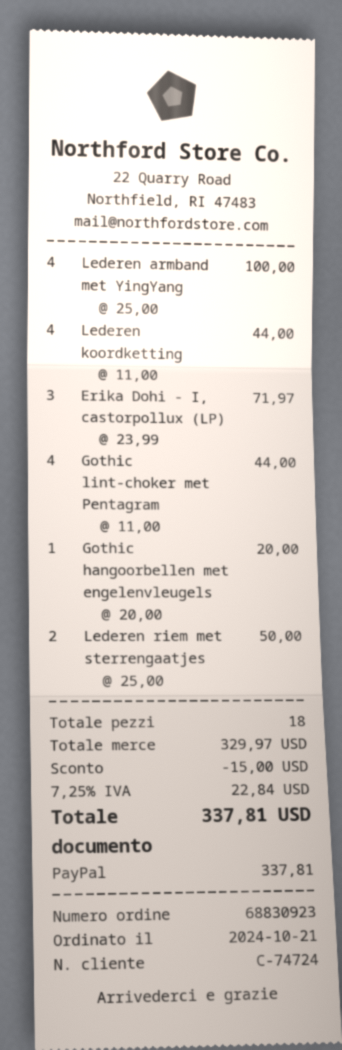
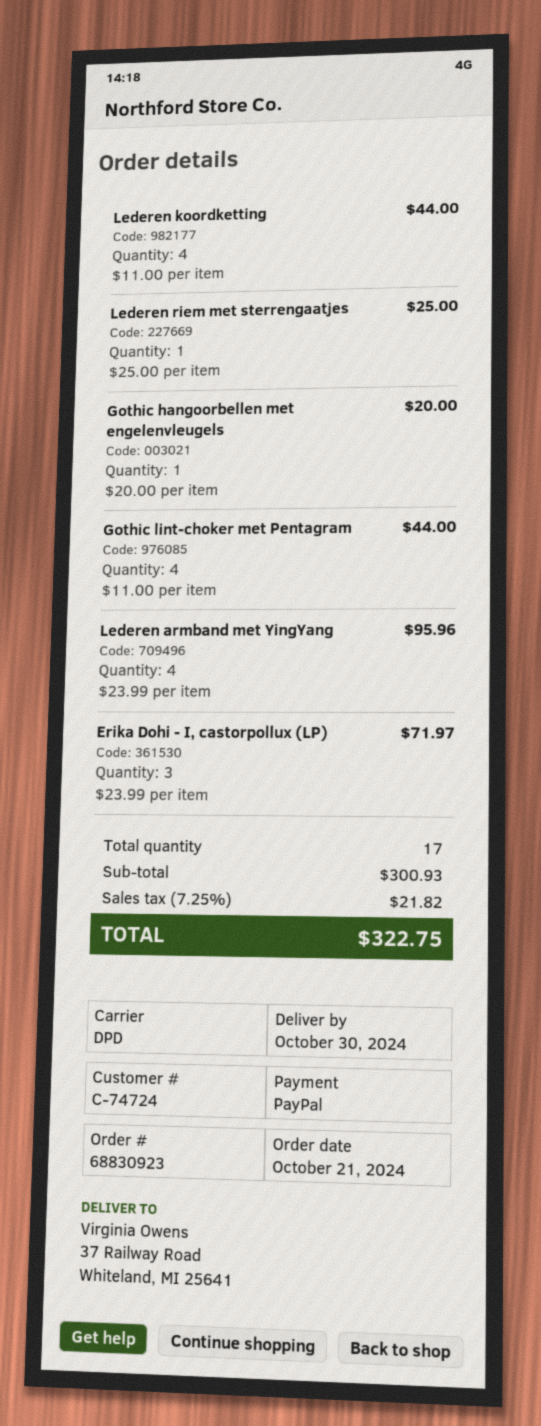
Lederen armband met YingYang: 4 x 25.00 = 100.00 -> 4 x 23.99 = 95.96
Lederen riem met sterrengaatjes: 2 x 25.00 = 50.00 -> 1 x 25.00 = 25.00
total quantity: 18 -> 17
subtotal: 329.97 -> 300.93
discount: 15.00 -> none
tax: 7.25% = 22.84 -> 7.25% = 21.82
total: 337.81 -> 322.75

